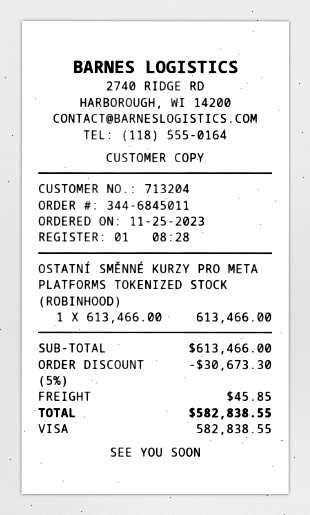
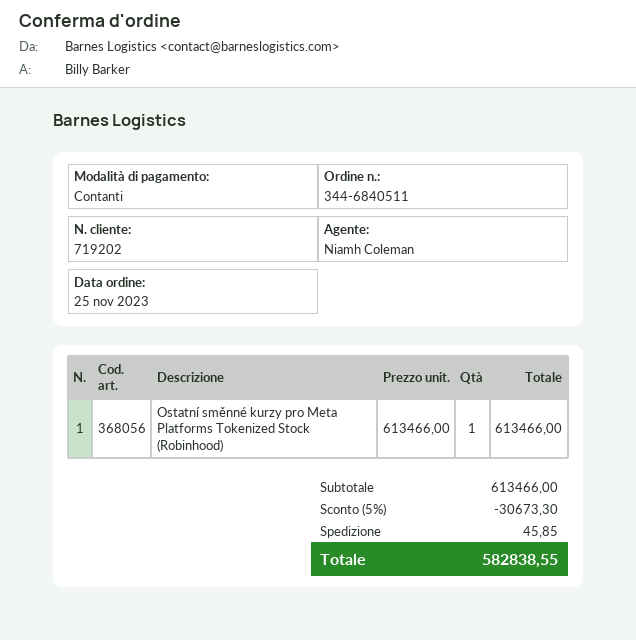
order number: 344-6845011 -> 344-6840511
customer number: 713204 -> 719202
payment method: Visa -> cash

